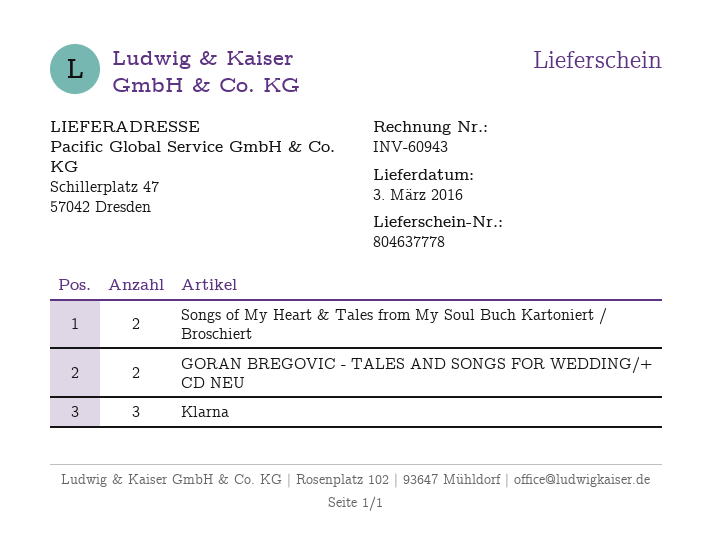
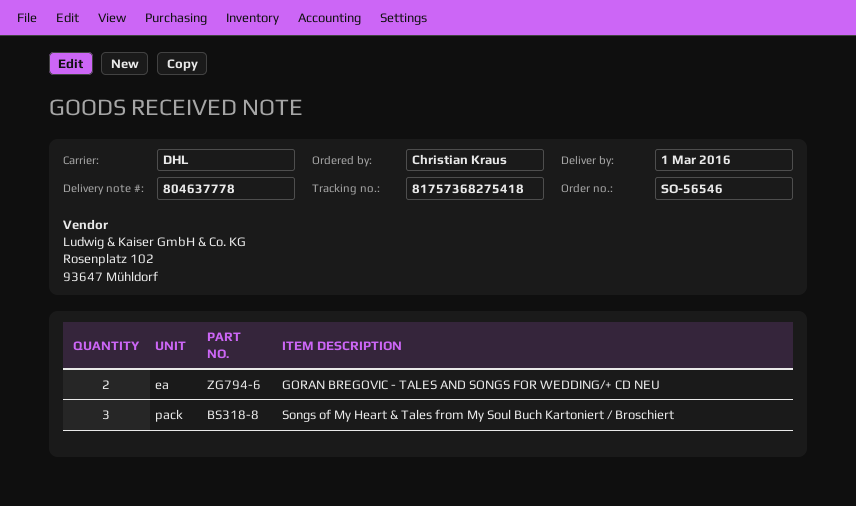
delivery date: 2016-03-03 -> 2016-03-01
Songs of My Heart & Tales from My Soul Buch Kartoniert / Broschiert: 2 -> 3
Klarna: 3 -> none

